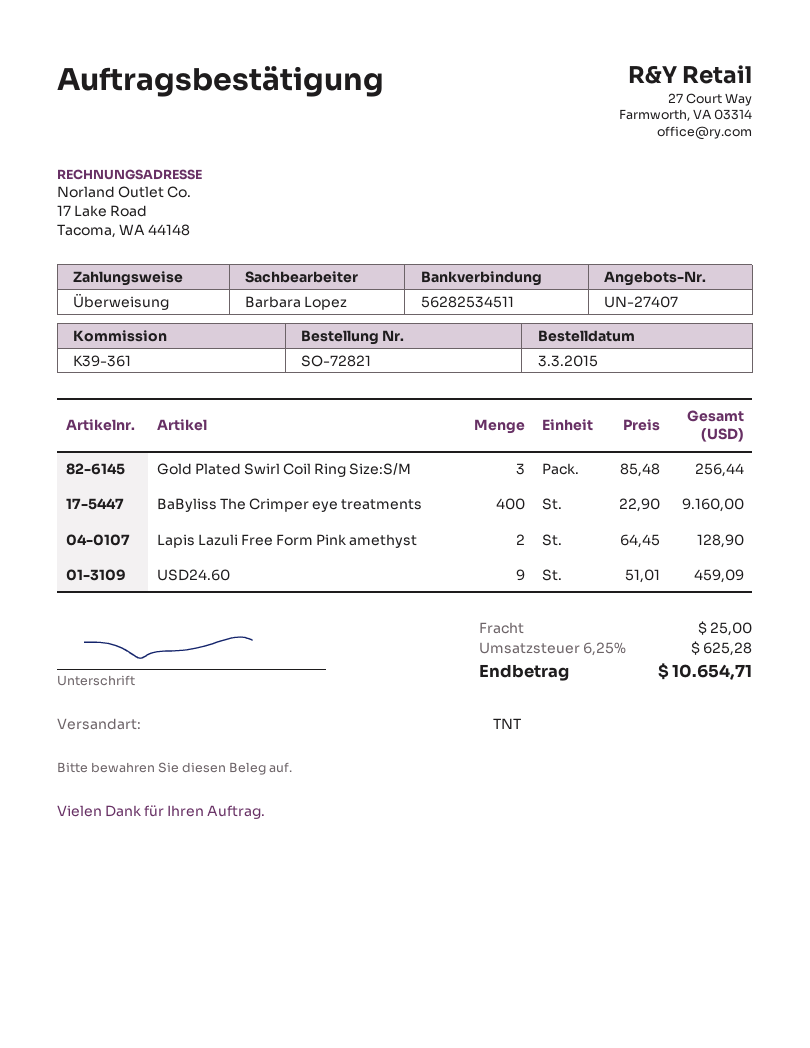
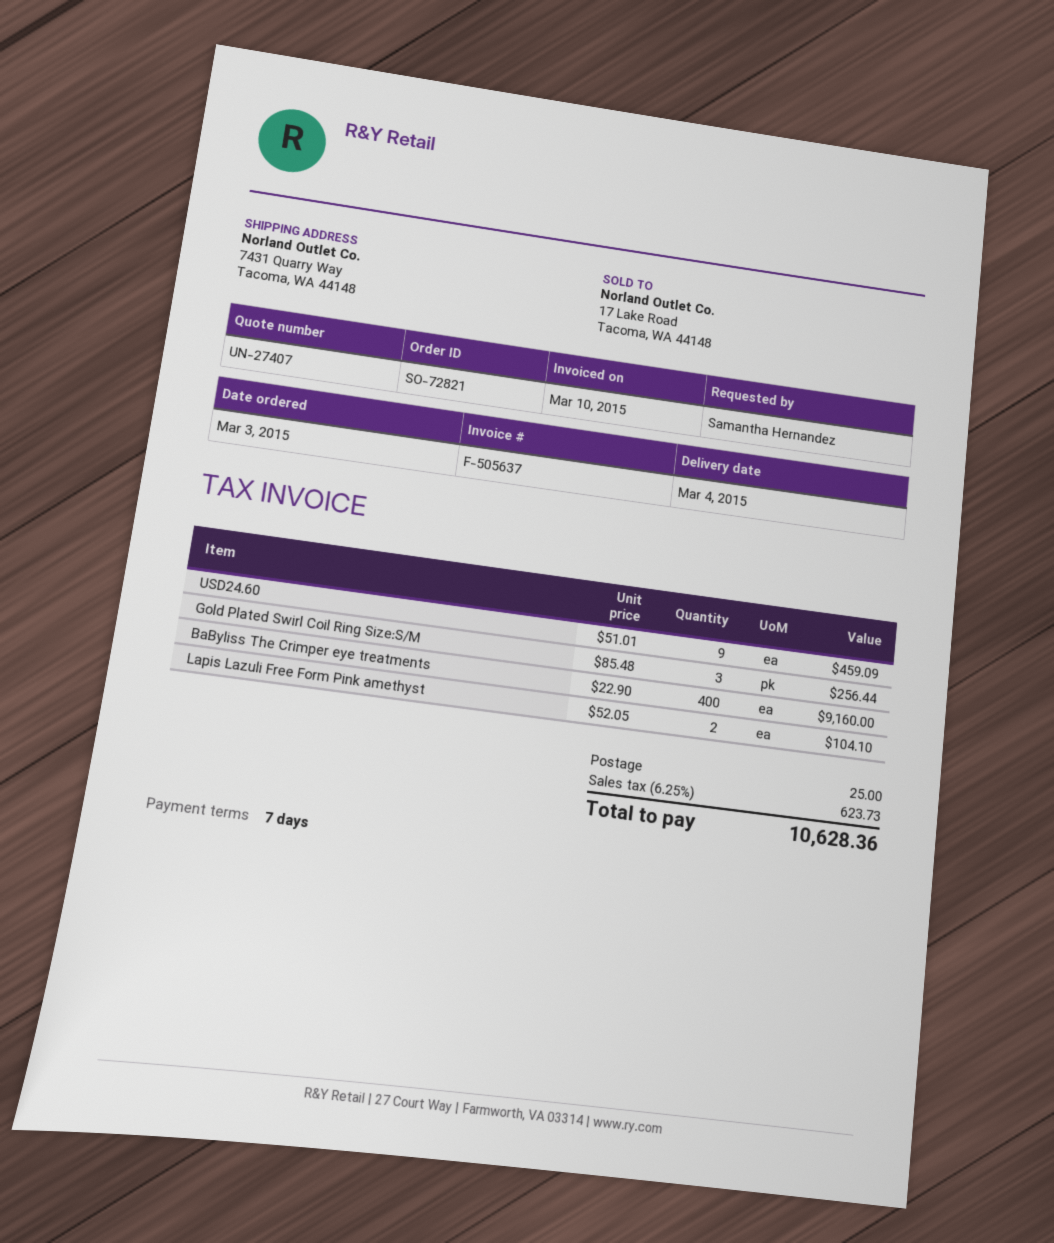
Lapis Lazuli Free Form Pink amethyst: 2 x 64.45 = 128.90 -> 2 x 52.05 = 104.10
tax: 6.25% = 625.28 -> 6.25% = 623.73
total: 10654.71 -> 10628.36

